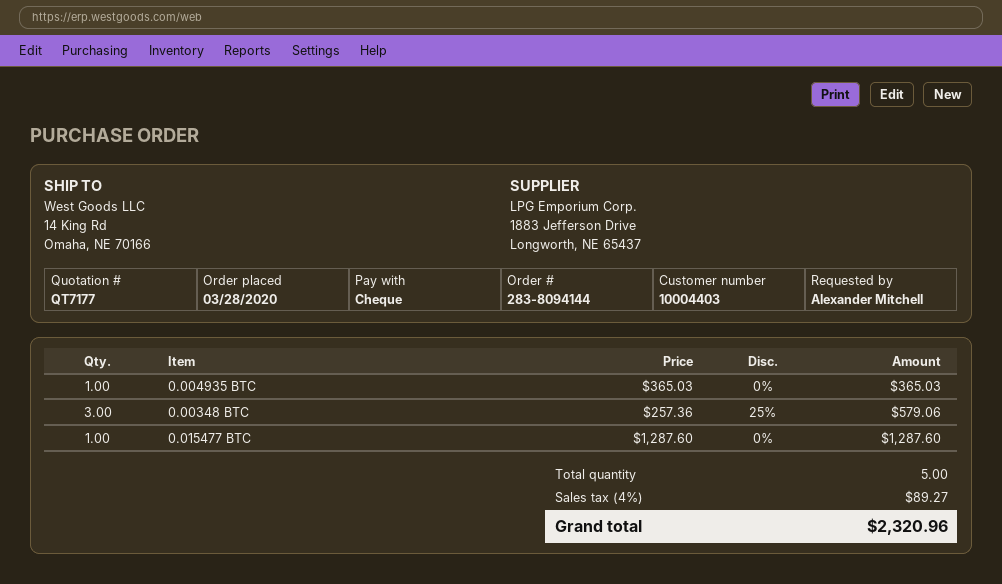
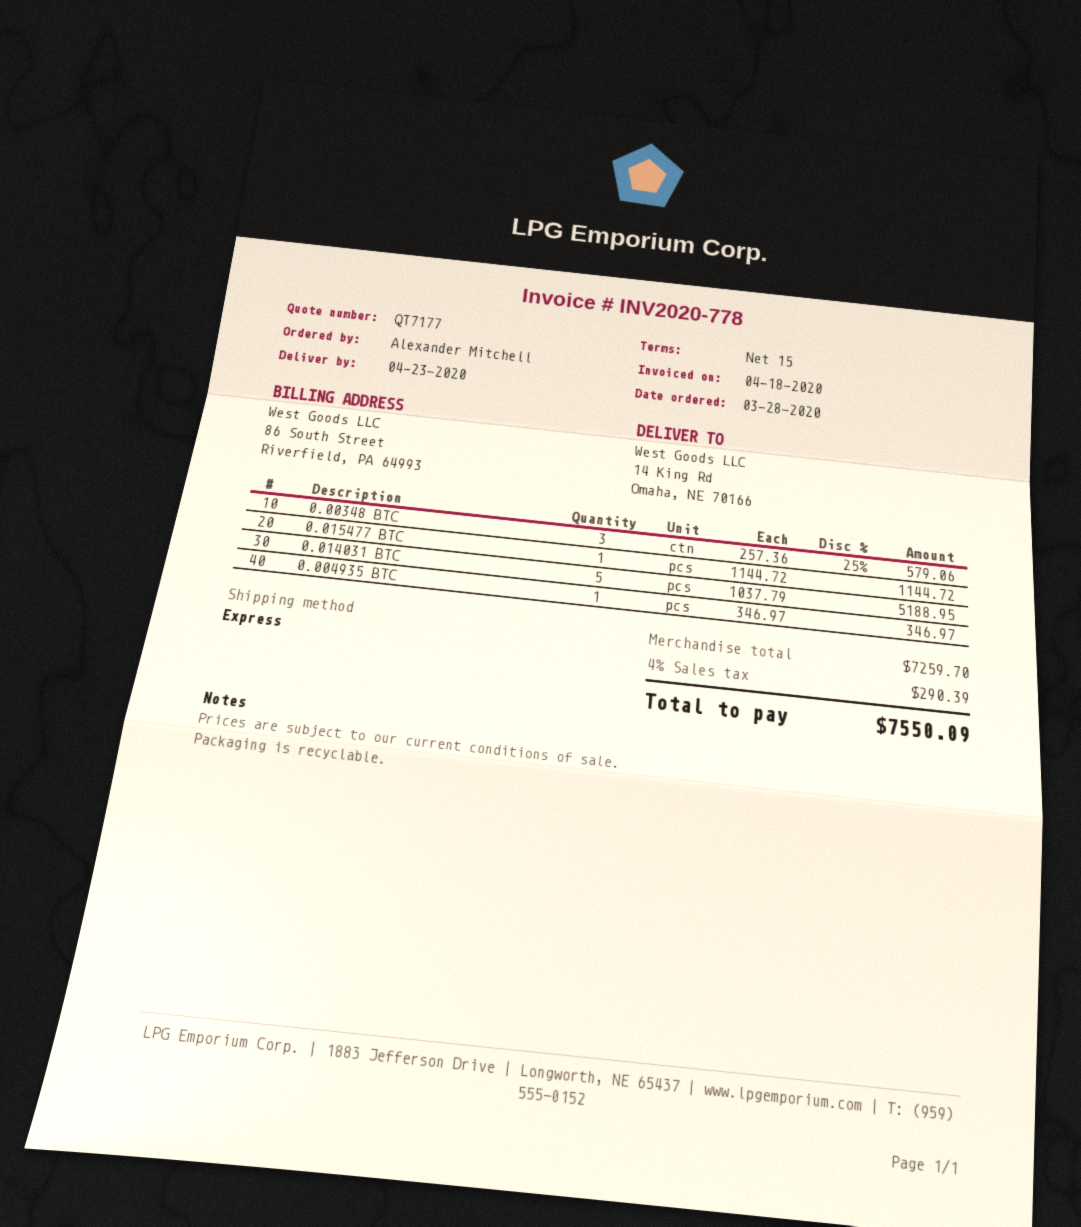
0.004935 BTC: 1 x 365.03 = 365.03 -> 1 x 346.97 = 346.97
0.015477 BTC: 1 x 1287.60 = 1287.60 -> 1 x 1144.72 = 1144.72
0.014031 BTC: none -> 5 x 1037.79 = 5188.95
tax: 4% = 89.27 -> 4% = 290.39
total: 2320.96 -> 7550.09

